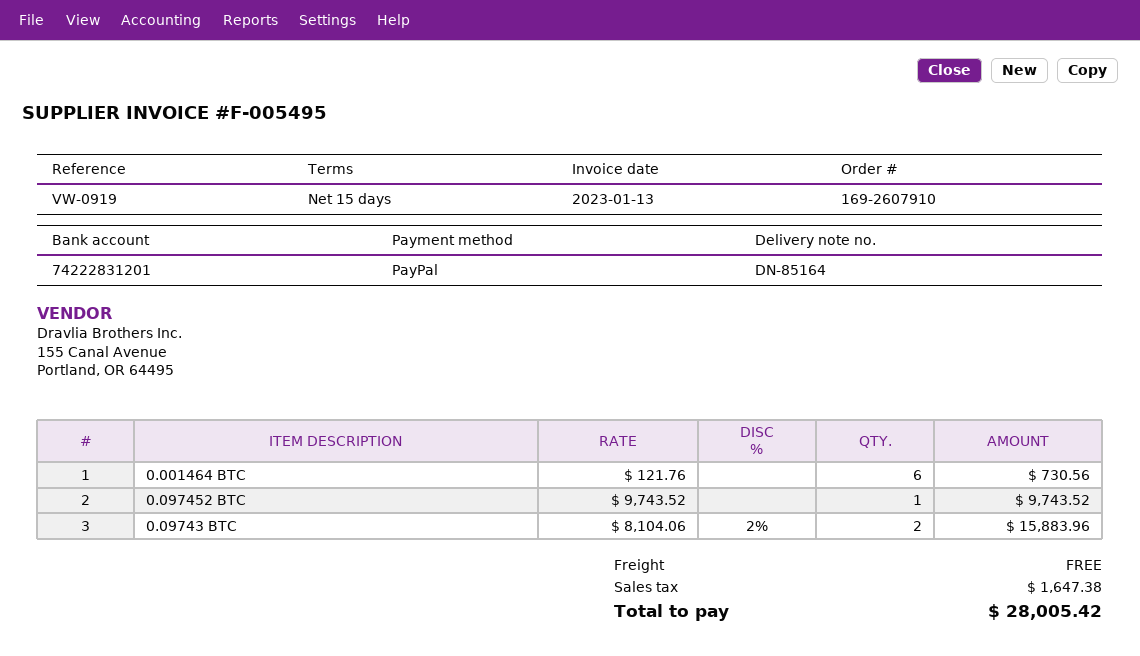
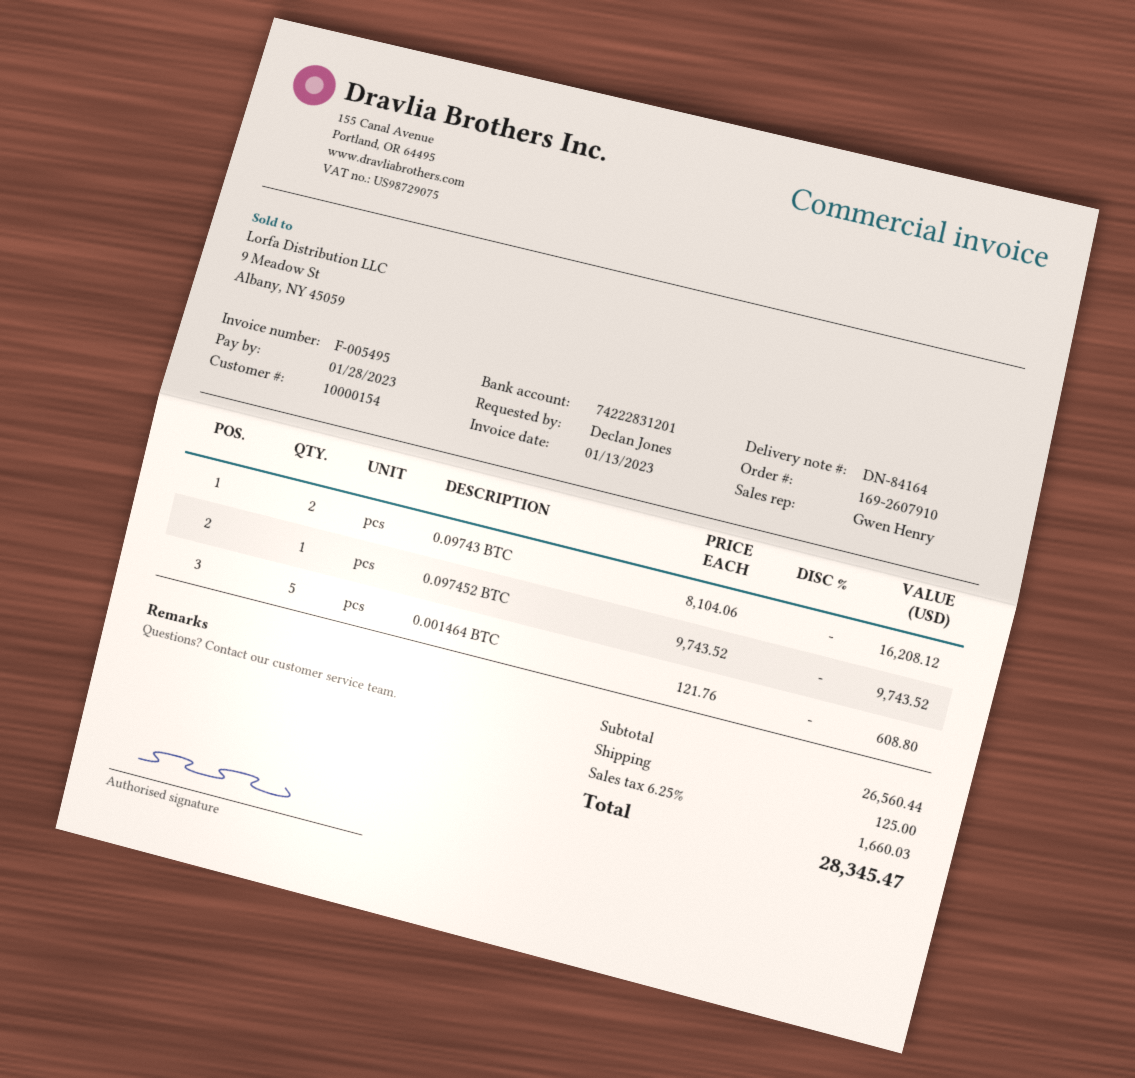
delivery note number: DN-85164 -> DN-84164
0.001464 BTC: 6 x 121.76 = 730.56 -> 5 x 121.76 = 608.80
0.09743 BTC: 2 x 8104.06 - 2% = 15883.96 -> 2 x 8104.06 = 16208.12
shipping: 0.00 -> 125.00
tax: 1647.38 -> 1660.03
total: 28005.42 -> 28345.47

